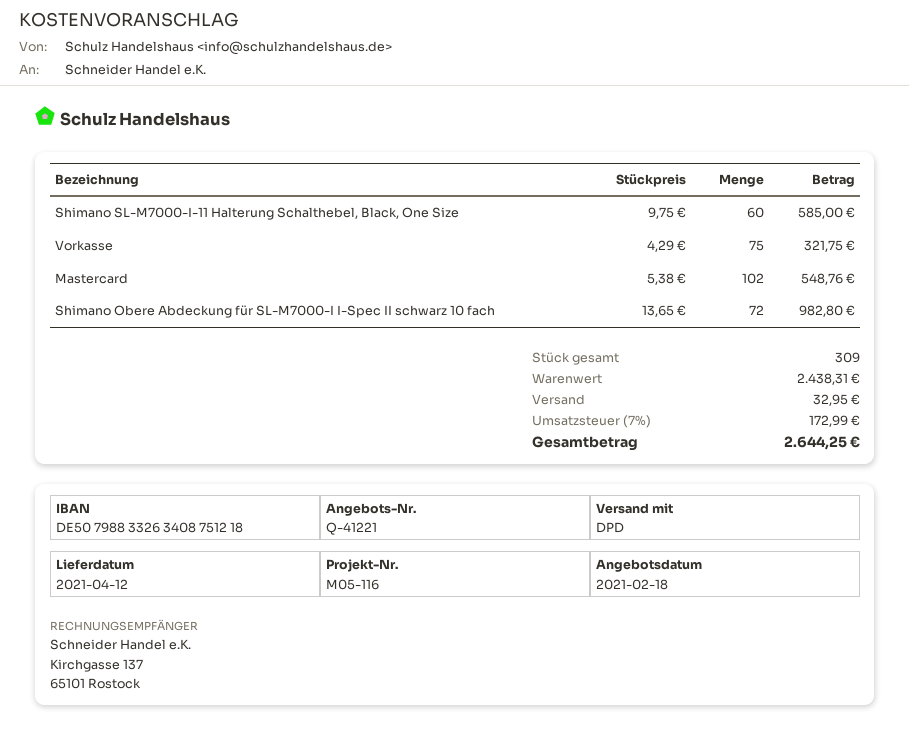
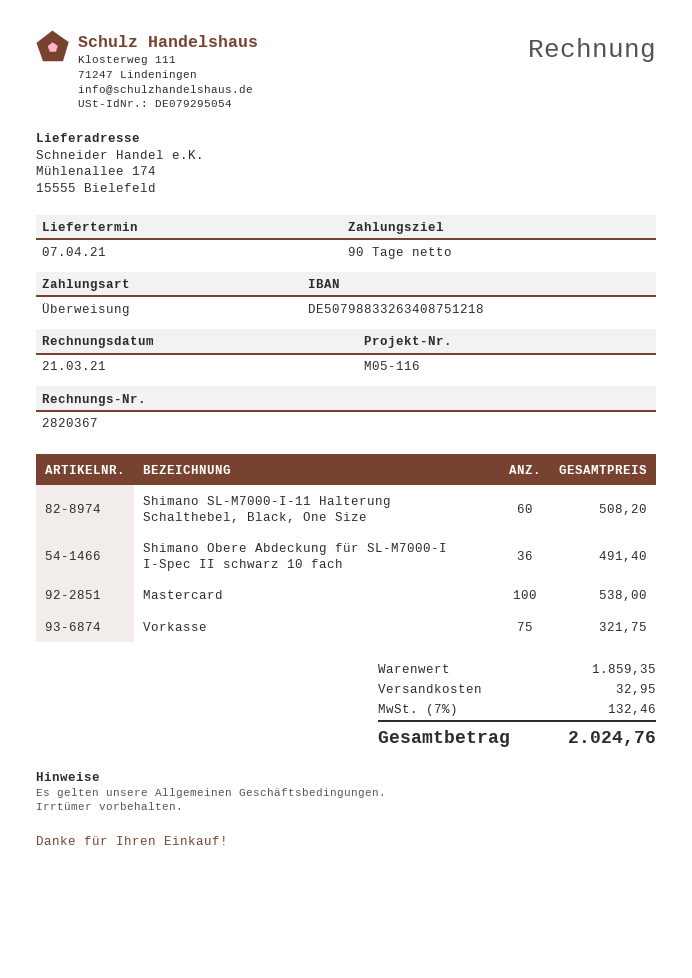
delivery date: 2021-04-12 -> 2021-04-07
Shimano SL-M7000-I-11 Halterung Schalthebel, Black, One Size: 60 for 585.00 -> 60 for 508.20
Mastercard: 102 for 548.76 -> 100 for 538.00
Shimano Obere Abdeckung für SL-M7000-I I-Spec II schwarz 10 fach: 72 for 982.80 -> 36 for 491.40
subtotal: 2438.31 -> 1859.35
tax: 7% = 172.99 -> 7% = 132.46
total: 2644.25 -> 2024.76

